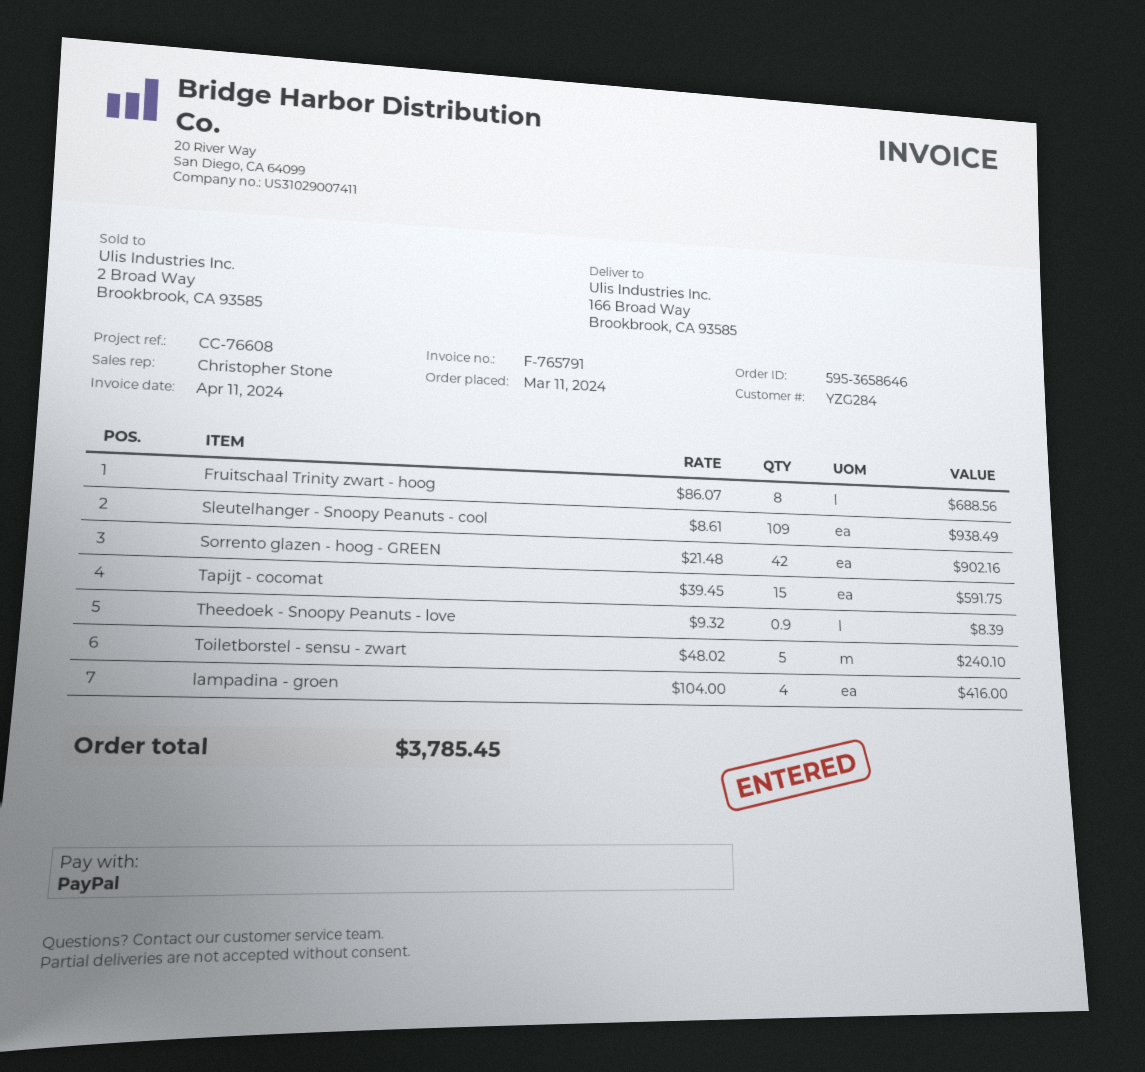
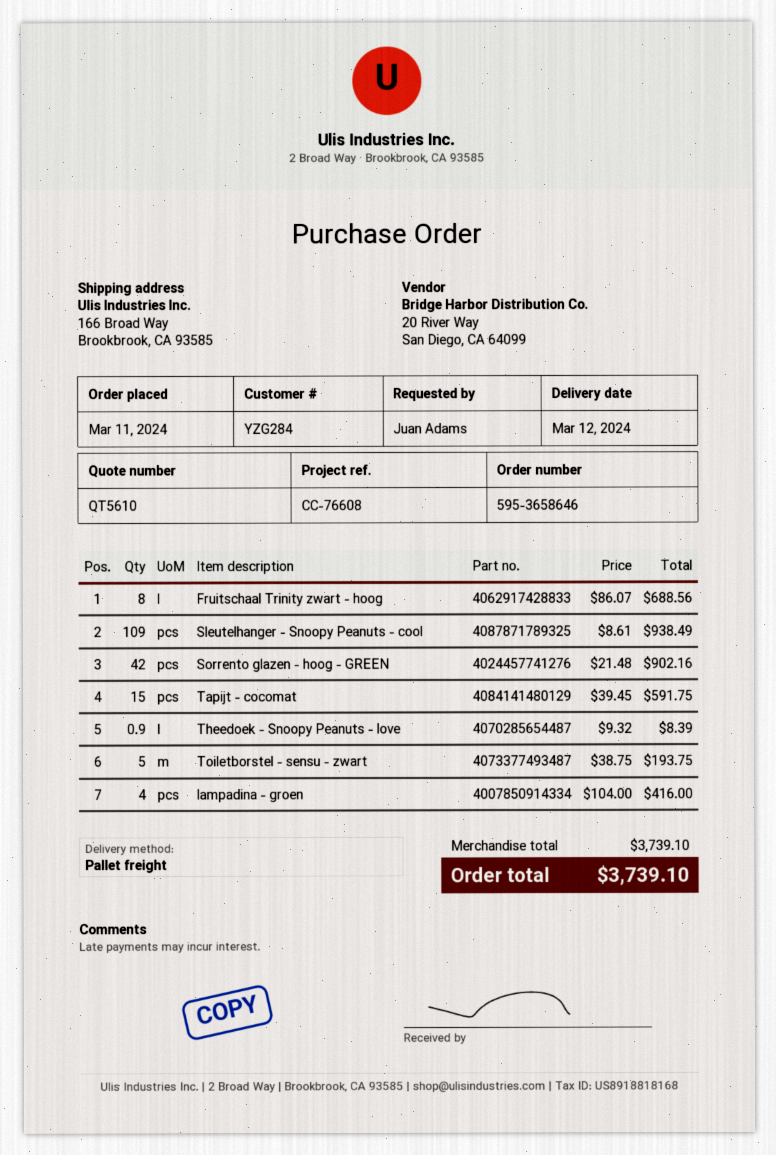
Toiletborstel - sensu - zwart: 5 x 48.02 = 240.10 -> 5 x 38.75 = 193.75
total: 3785.45 -> 3739.10

